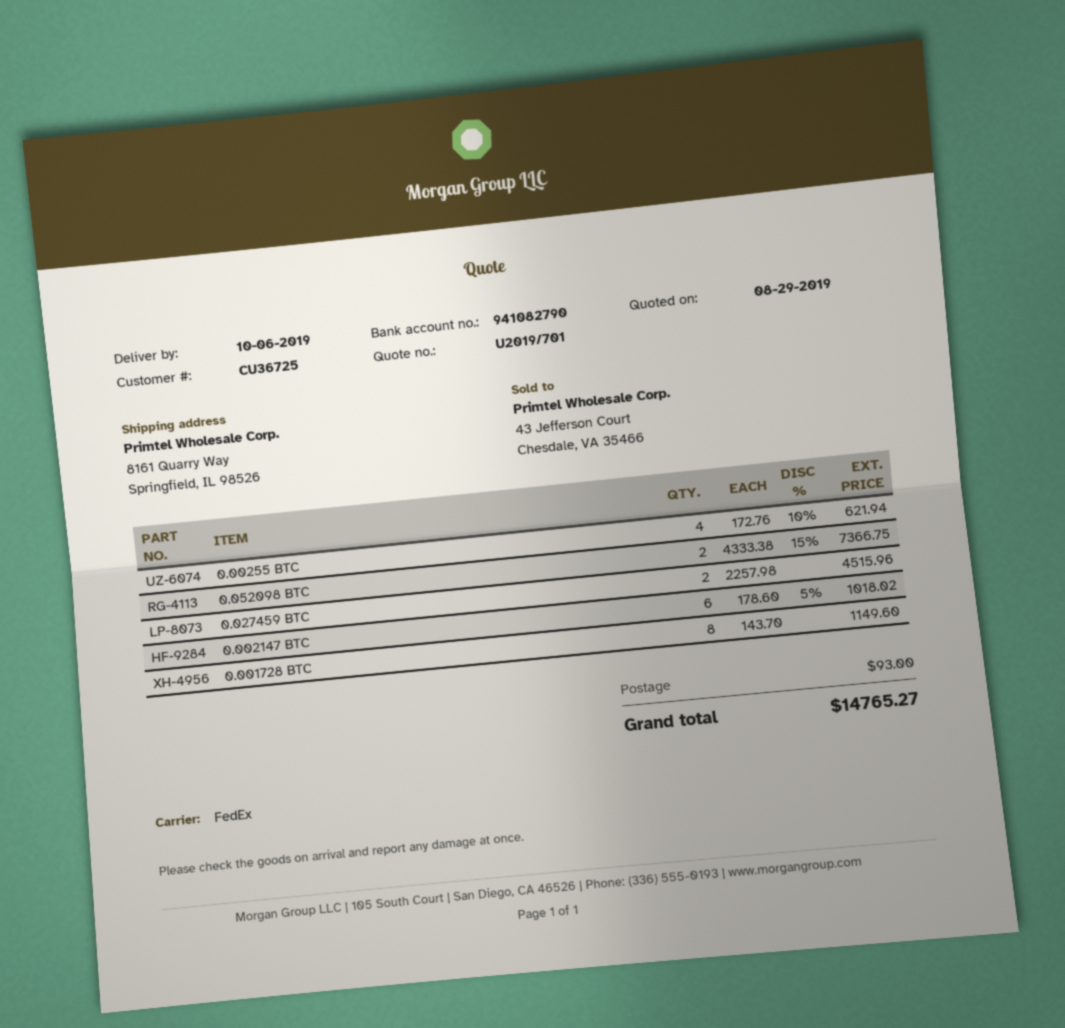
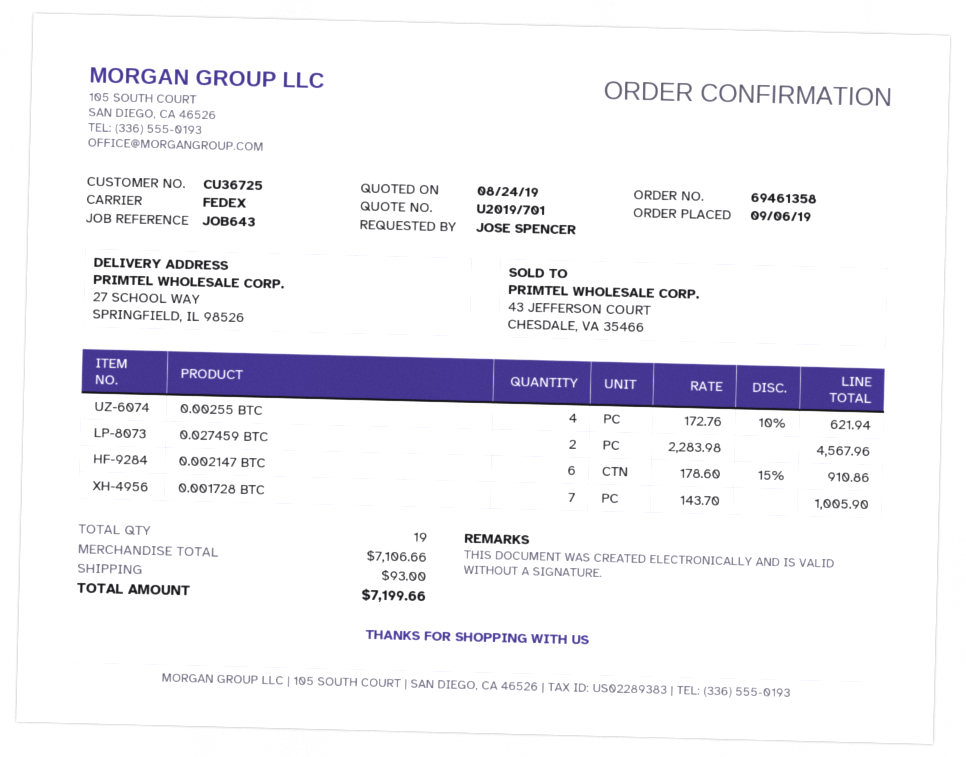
quote date: 2019-08-29 -> 2019-08-24
ship to: 8161 Quarry Way, Springfield, IL 98526 -> 27 SCHOOL WAY, SPRINGFIELD, IL 98526
0.052098 BTC: 2 x 4333.38 - 15% = 7366.75 -> none
0.027459 BTC: 2 x 2257.98 = 4515.96 -> 2 x 2283.98 = 4567.96
0.002147 BTC: 6 x 178.60 - 5% = 1018.02 -> 6 x 178.60 - 15% = 910.86
0.001728 BTC: 8 x 143.70 = 1149.60 -> 7 x 143.70 = 1005.90
total: 14765.27 -> 7199.66

